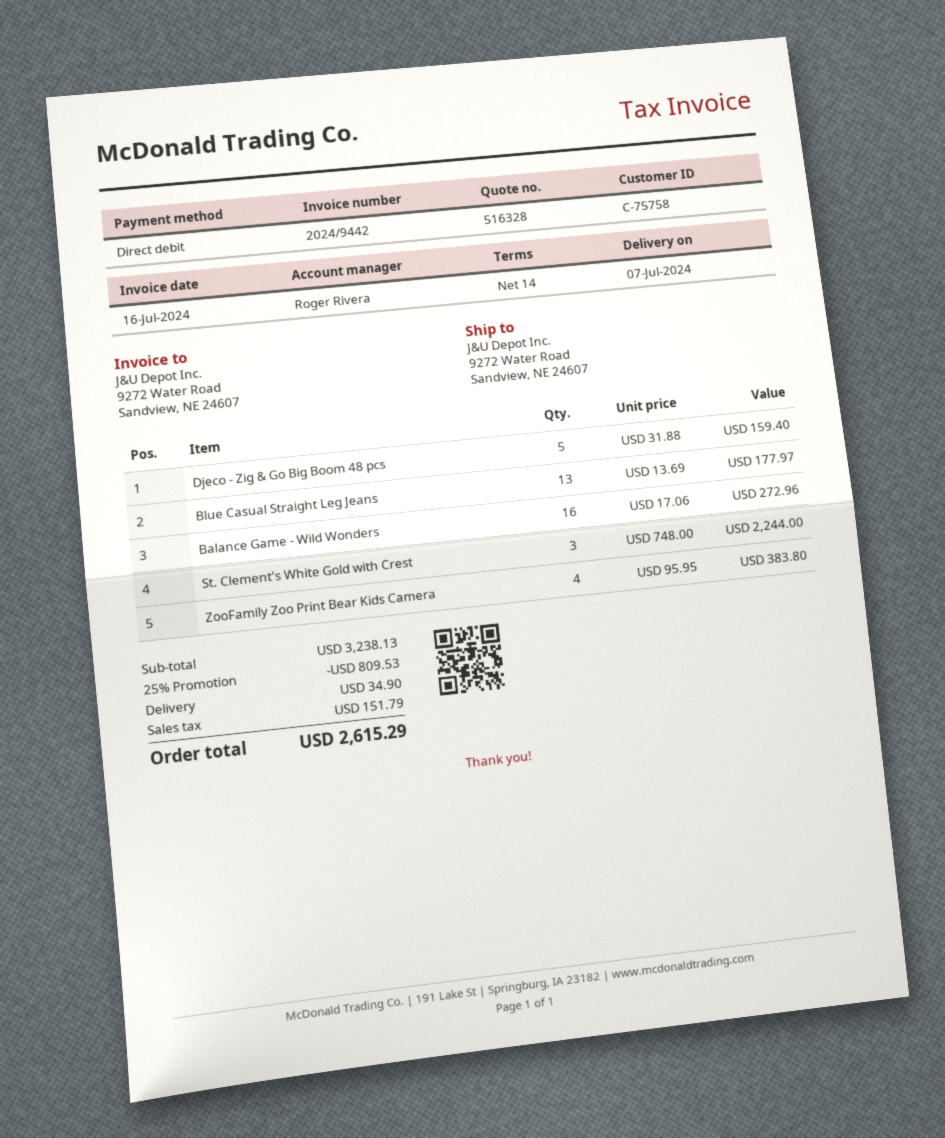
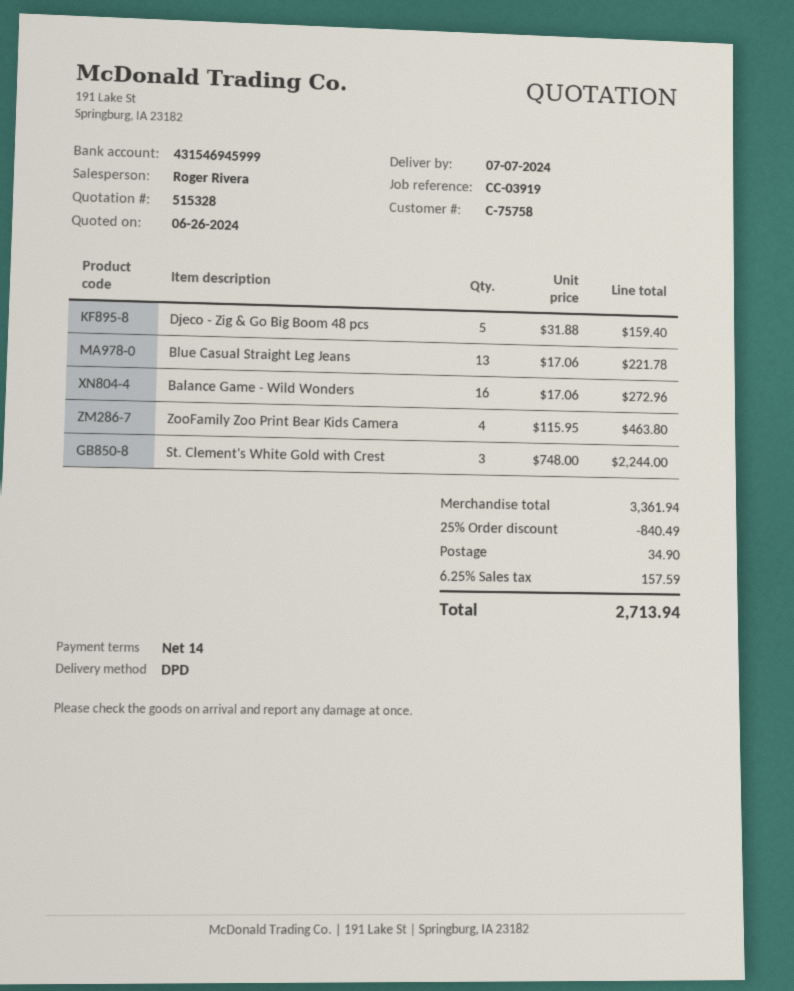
quote number: 516328 -> 515328
Blue Casual Straight Leg Jeans: 13 x 13.69 = 177.97 -> 13 x 17.06 = 221.78
ZooFamily Zoo Print Bear Kids Camera: 4 x 95.95 = 383.80 -> 4 x 115.95 = 463.80
subtotal: 3238.13 -> 3361.94
discount: 25% = 809.53 -> 25% = 840.49
tax: 151.79 -> 157.59
total: 2615.29 -> 2713.94

